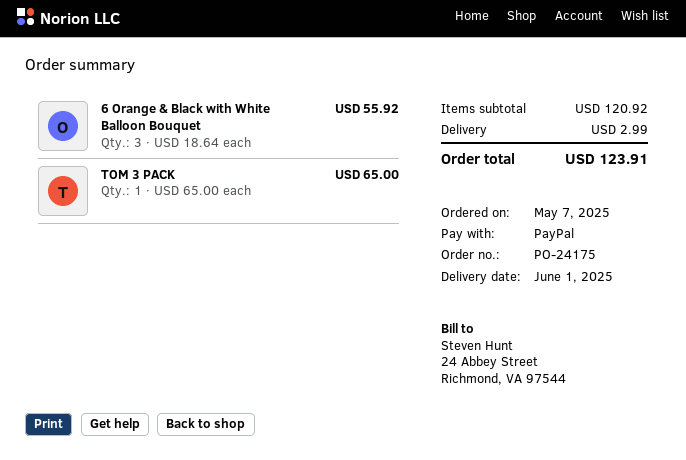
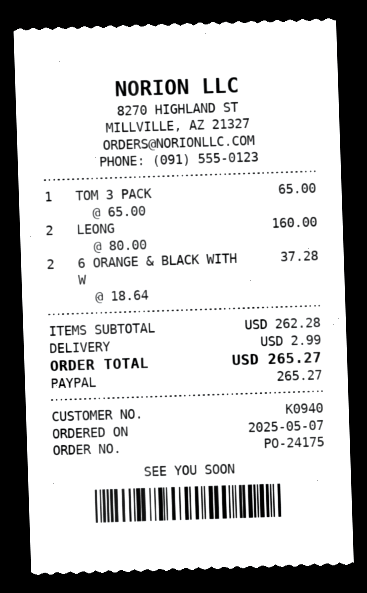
6 Orange & Black with White Balloon Bouquet: 3 x 18.64 = 55.92 -> 2 x 18.64 = 37.28
LEONG: none -> 2 x 80.00 = 160.00
subtotal: 120.92 -> 262.28
total: 123.91 -> 265.27

